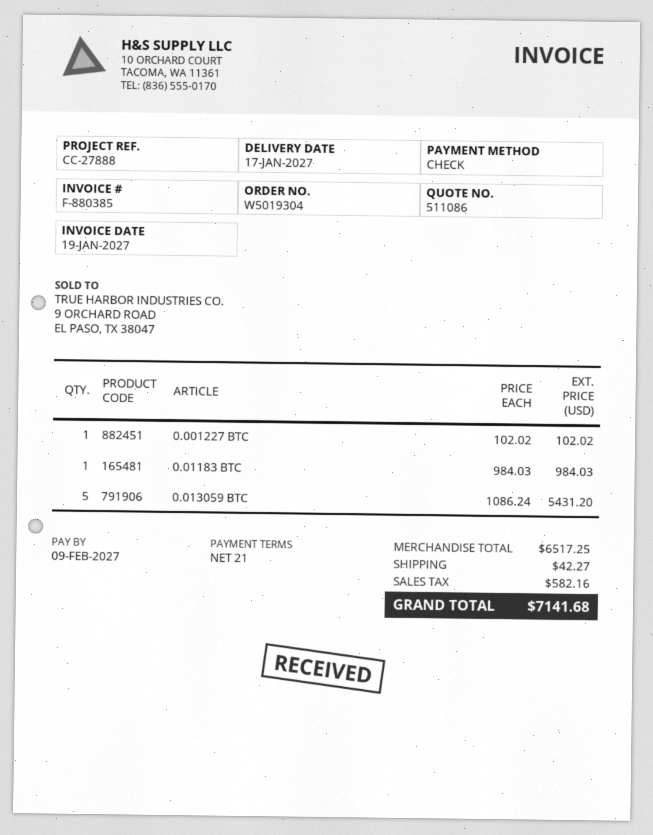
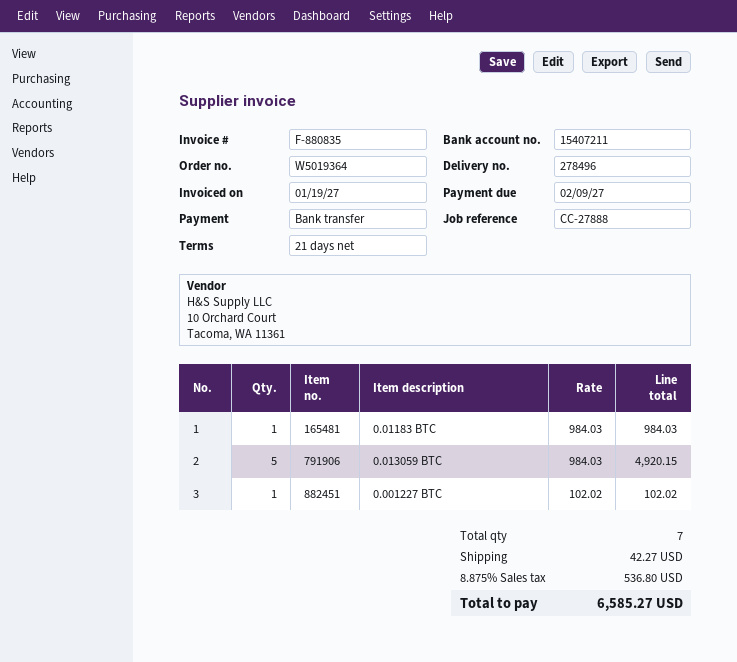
order number: W5019304 -> W5019364
invoice number: F-880385 -> F-880835
payment method: cheque -> bank transfer
0.013059 BTC: 5 x 1086.24 = 5431.20 -> 5 x 984.03 = 4920.15
tax: 582.16 -> 536.80
total: 7141.68 -> 6585.27

